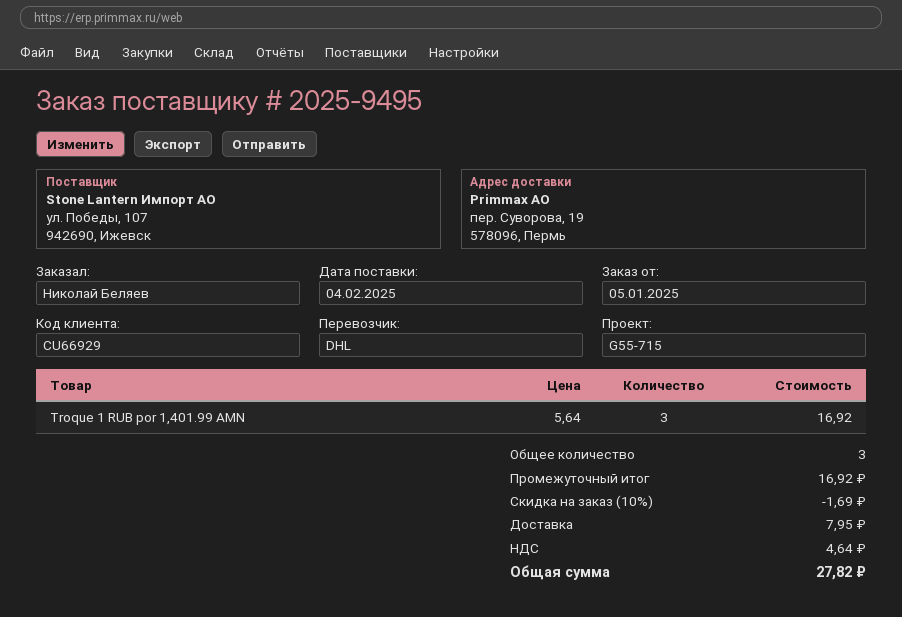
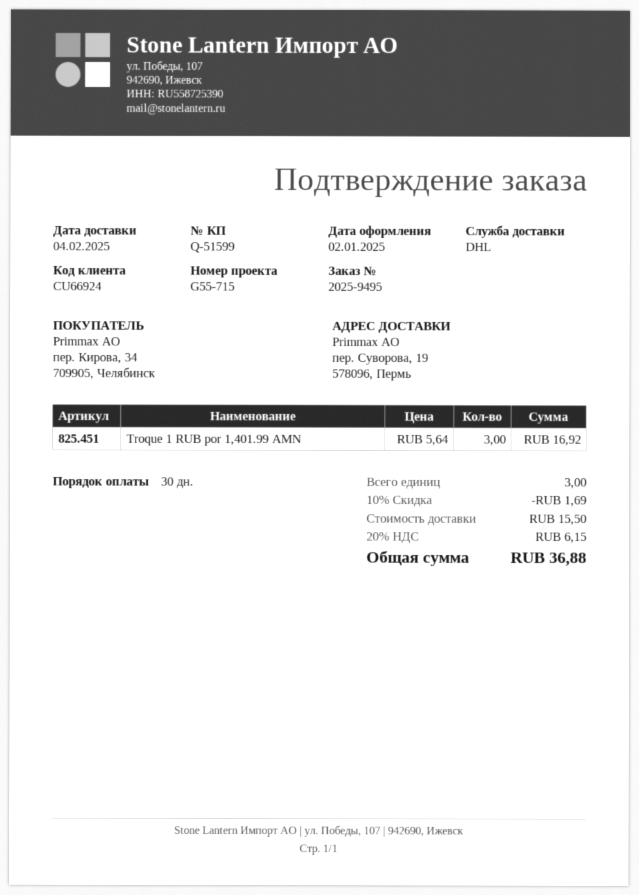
order date: 2025-01-05 -> 2025-01-02
customer number: CU66929 -> CU66924
shipping: 7.95 -> 15.50
tax: 4.64 -> 6.15
total: 27.82 -> 36.88

